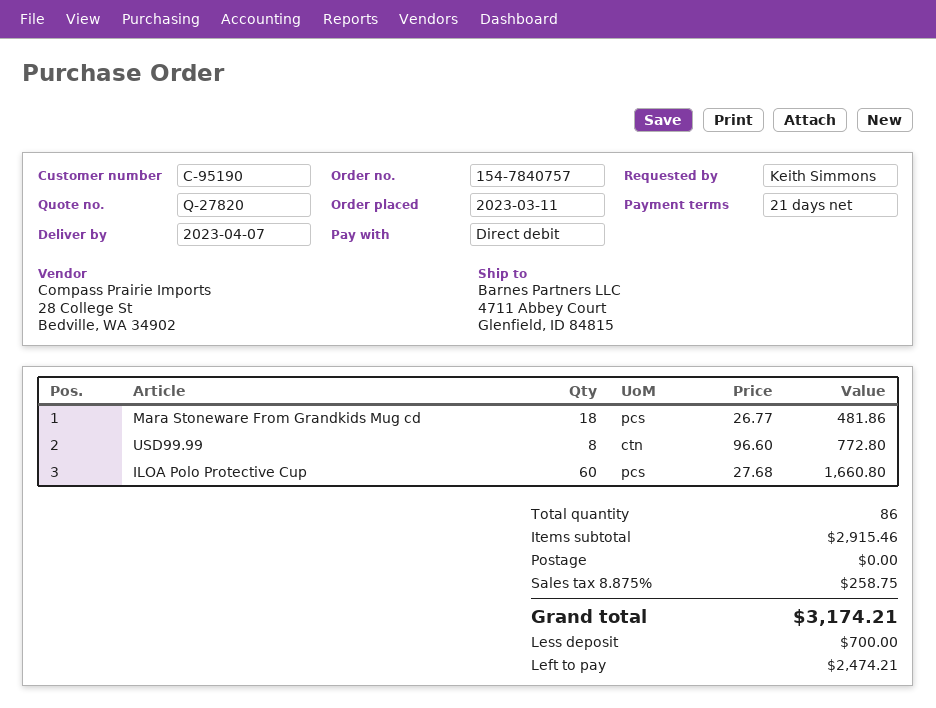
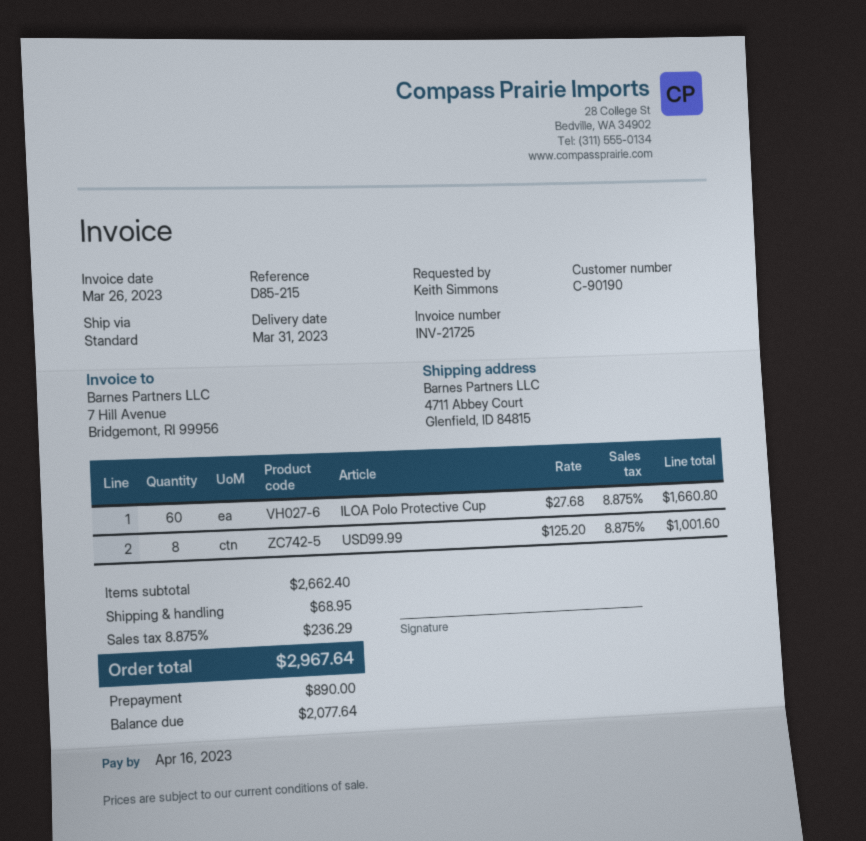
delivery date: 2023-04-07 -> 2023-03-31
customer number: C-95190 -> C-90190
Mara Stoneware From Grandkids Mug cd: 18 x 26.77 = 481.86 -> none
USD99.99: 8 x 96.60 = 772.80 -> 8 x 125.20 = 1001.60
subtotal: 2915.46 -> 2662.40
shipping: 0.00 -> 68.95
tax: 8.875% = 258.75 -> 8.875% = 236.29
total: 3174.21 -> 2967.64
deposit: 700.00 -> 890.00
balance: 2474.21 -> 2077.64

